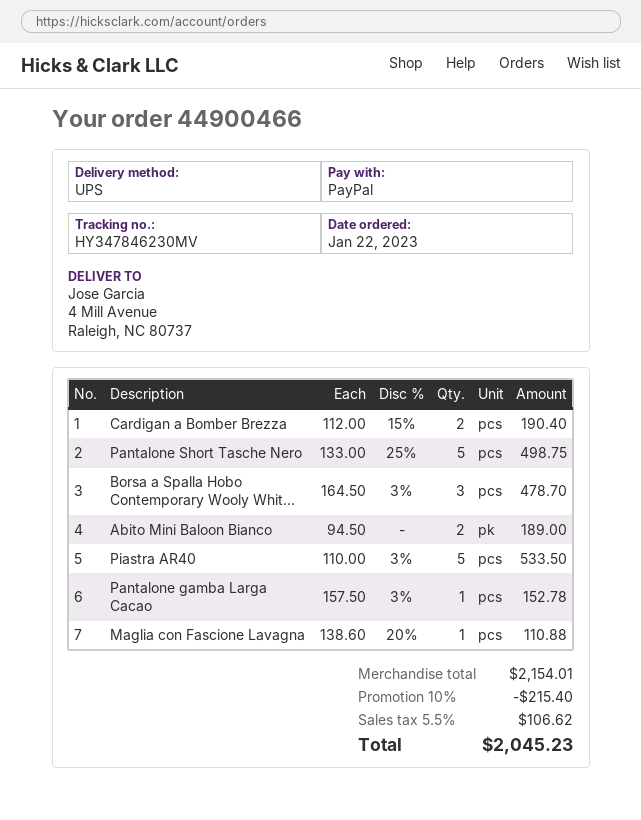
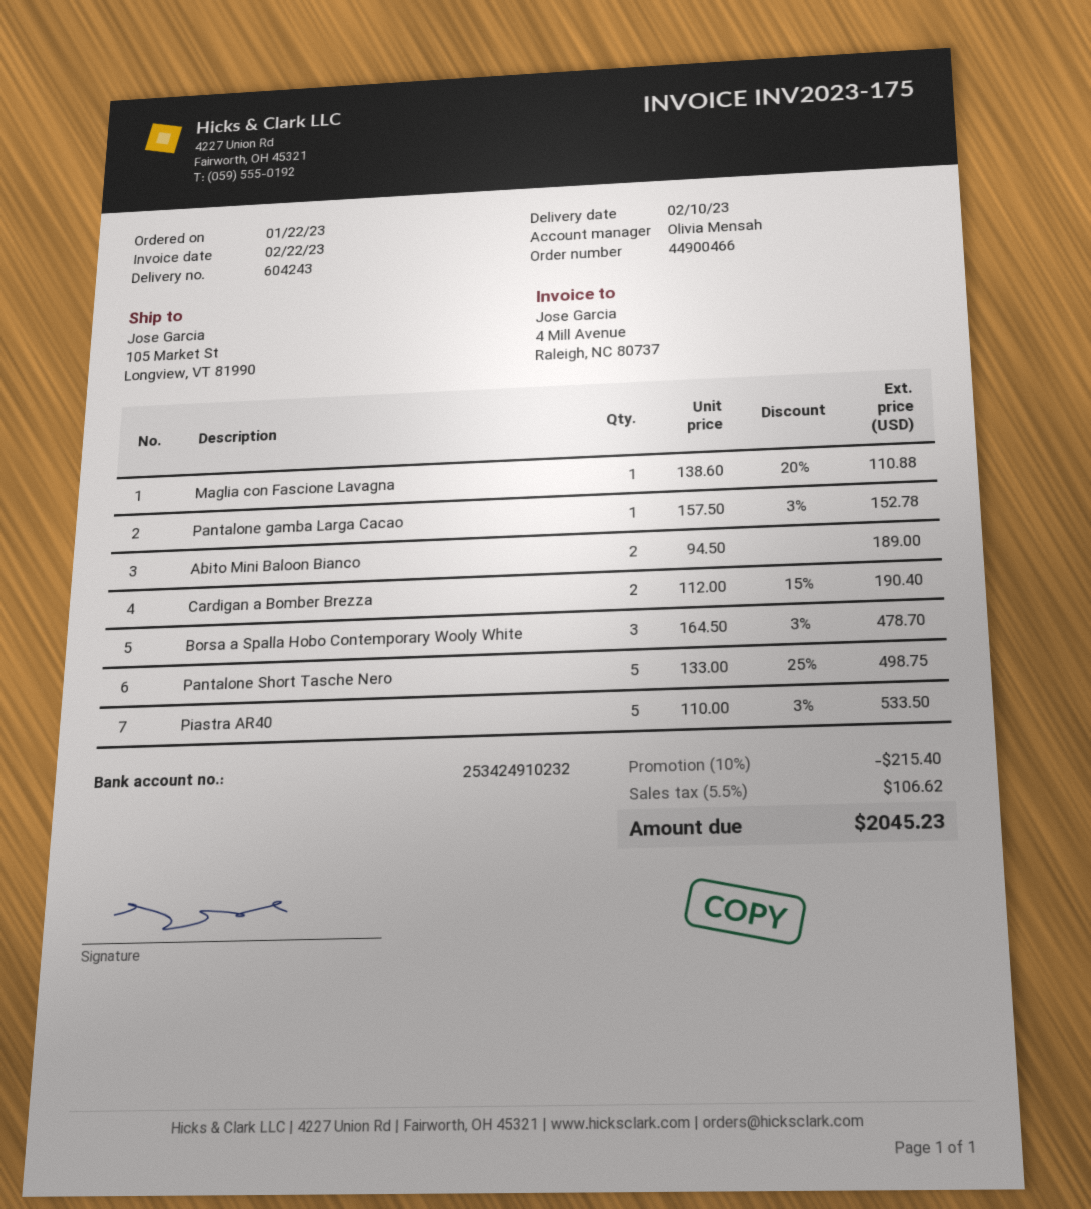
ship to: 4 Mill Avenue, Raleigh, NC 80737 -> 105 Market St, Longview, VT 81990

